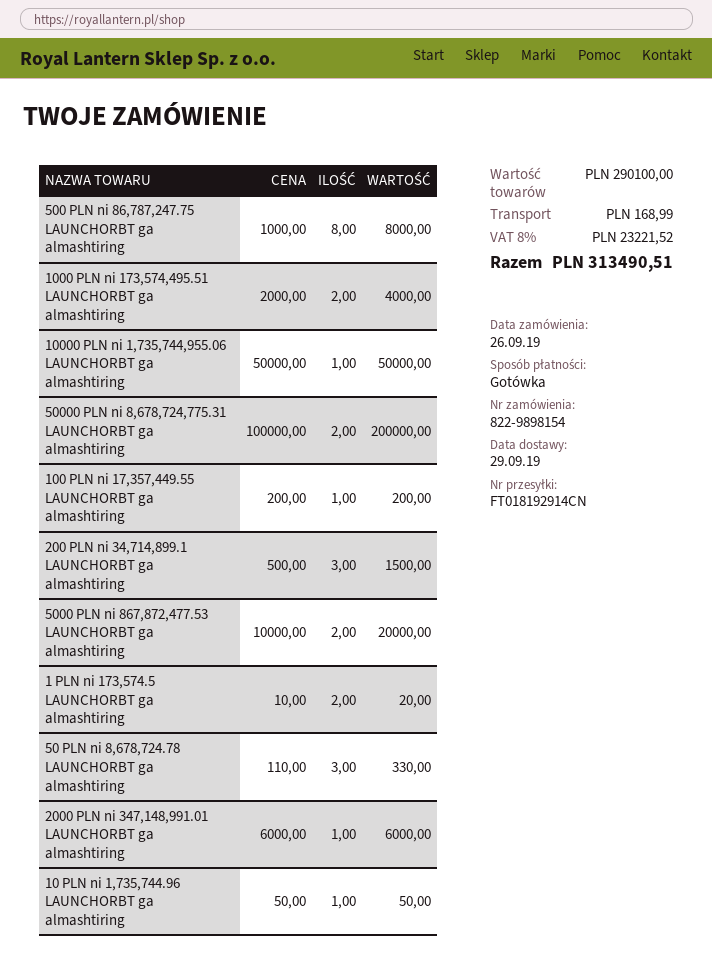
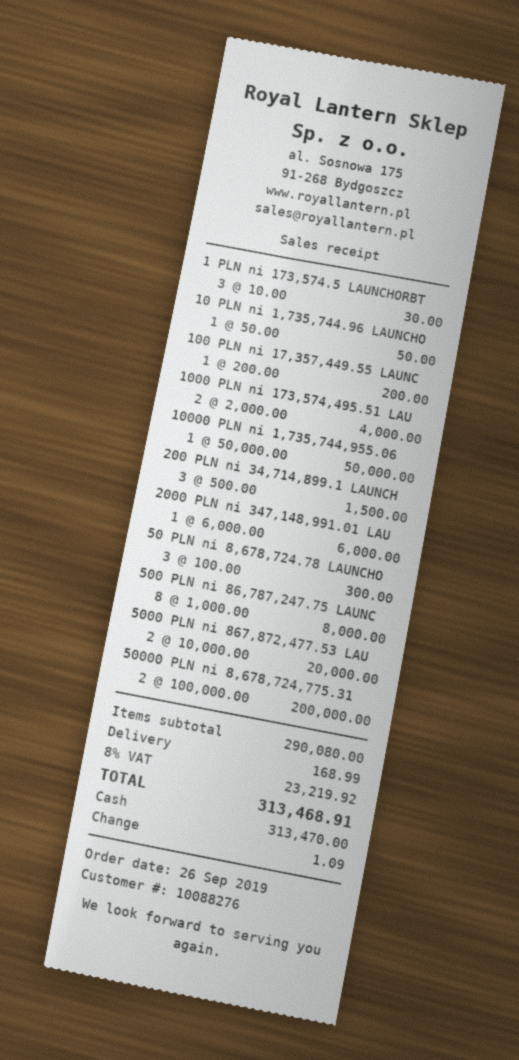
1 PLN ni 173,574.5 LAUNCHORBT ga almashtiring: 2 x 10.00 = 20.00 -> 3 x 10.00 = 30.00
50 PLN ni 8,678,724.78 LAUNCHORBT ga almashtiring: 3 x 110.00 = 330.00 -> 3 x 100.00 = 300.00
subtotal: 290100.00 -> 290080.00
tax: 8% = 23221.52 -> 8% = 23219.92
total: 313490.51 -> 313468.91

